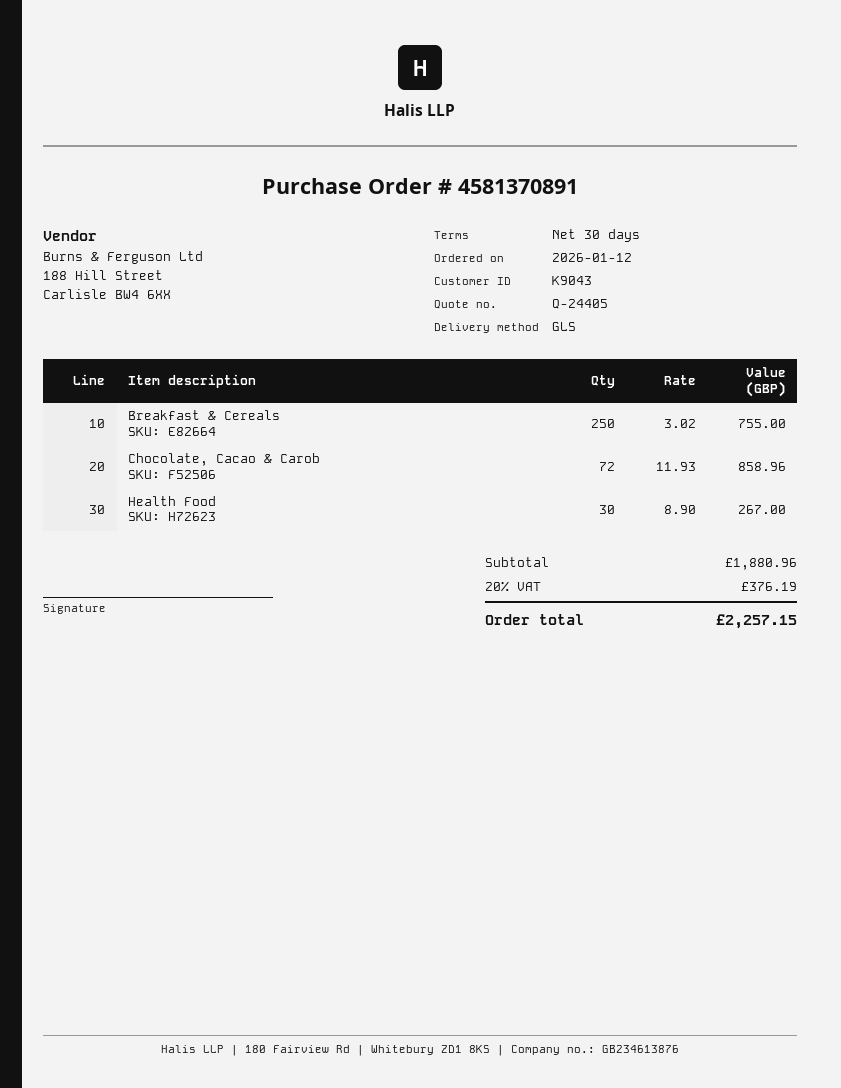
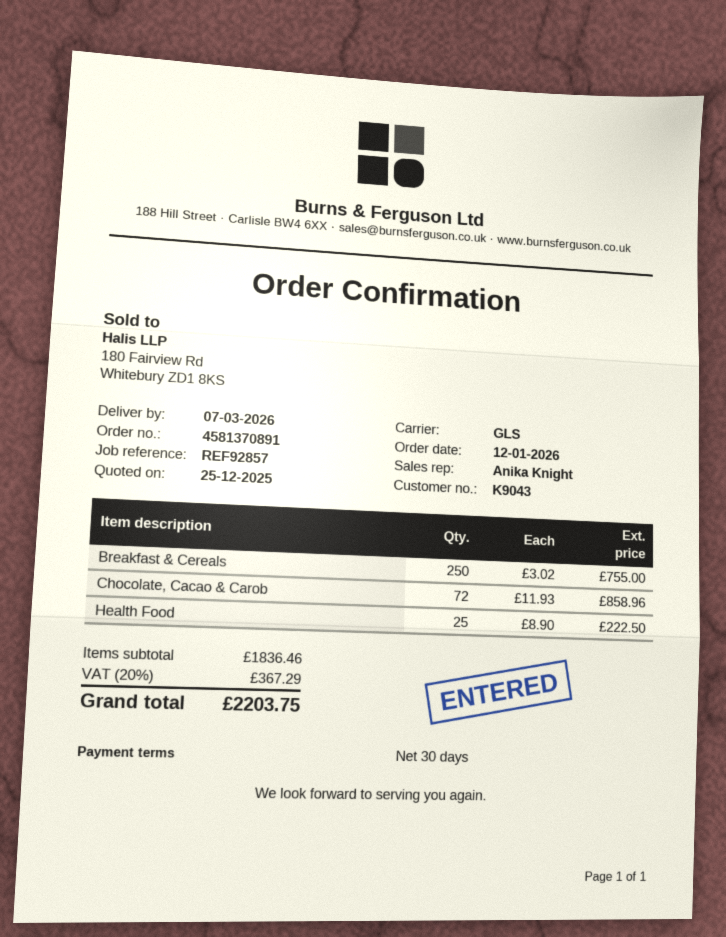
Health Food: 30 x 8.90 = 267.00 -> 25 x 8.90 = 222.50
subtotal: 1880.96 -> 1836.46
tax: 20% = 376.19 -> 20% = 367.29
total: 2257.15 -> 2203.75

